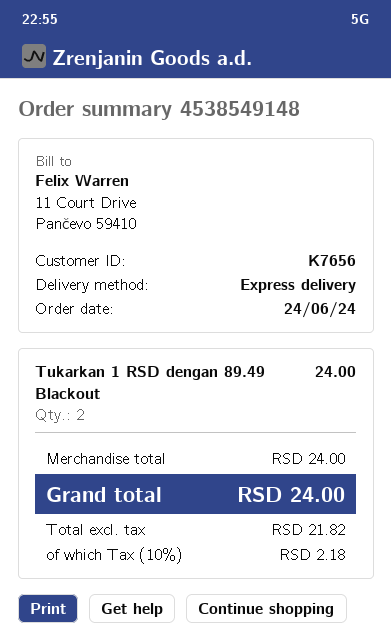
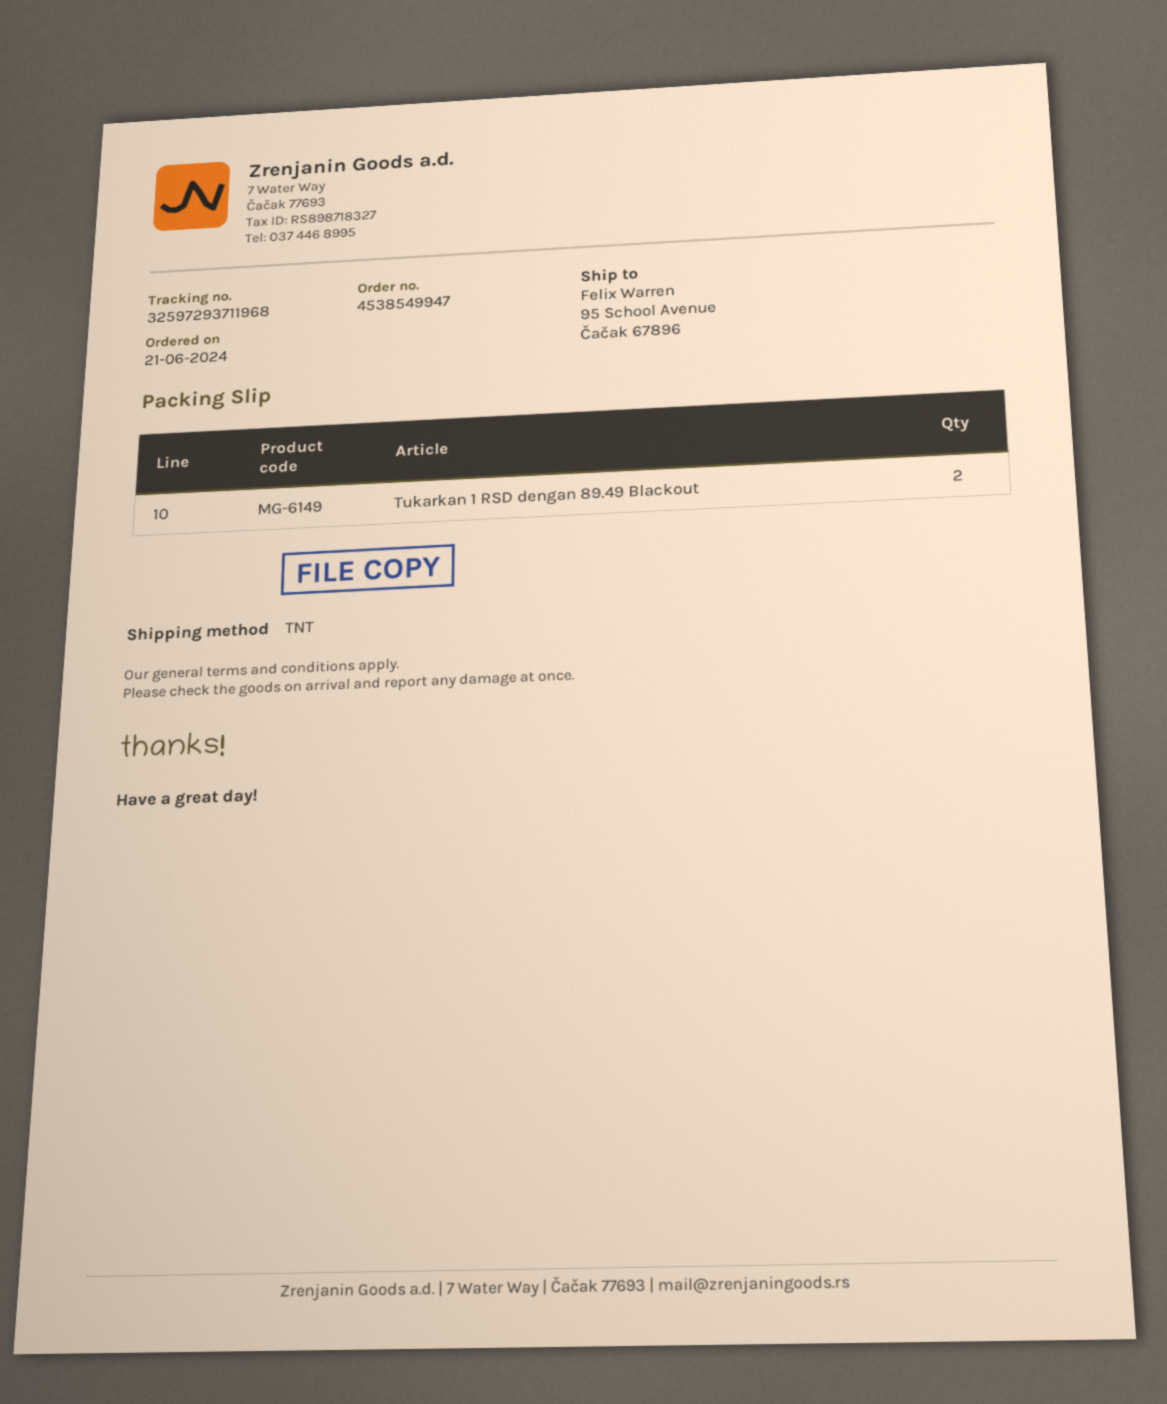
order number: 4538549148 -> 4538549947
order date: 2024-06-24 -> 2024-06-21
shipping method: express -> TNT

